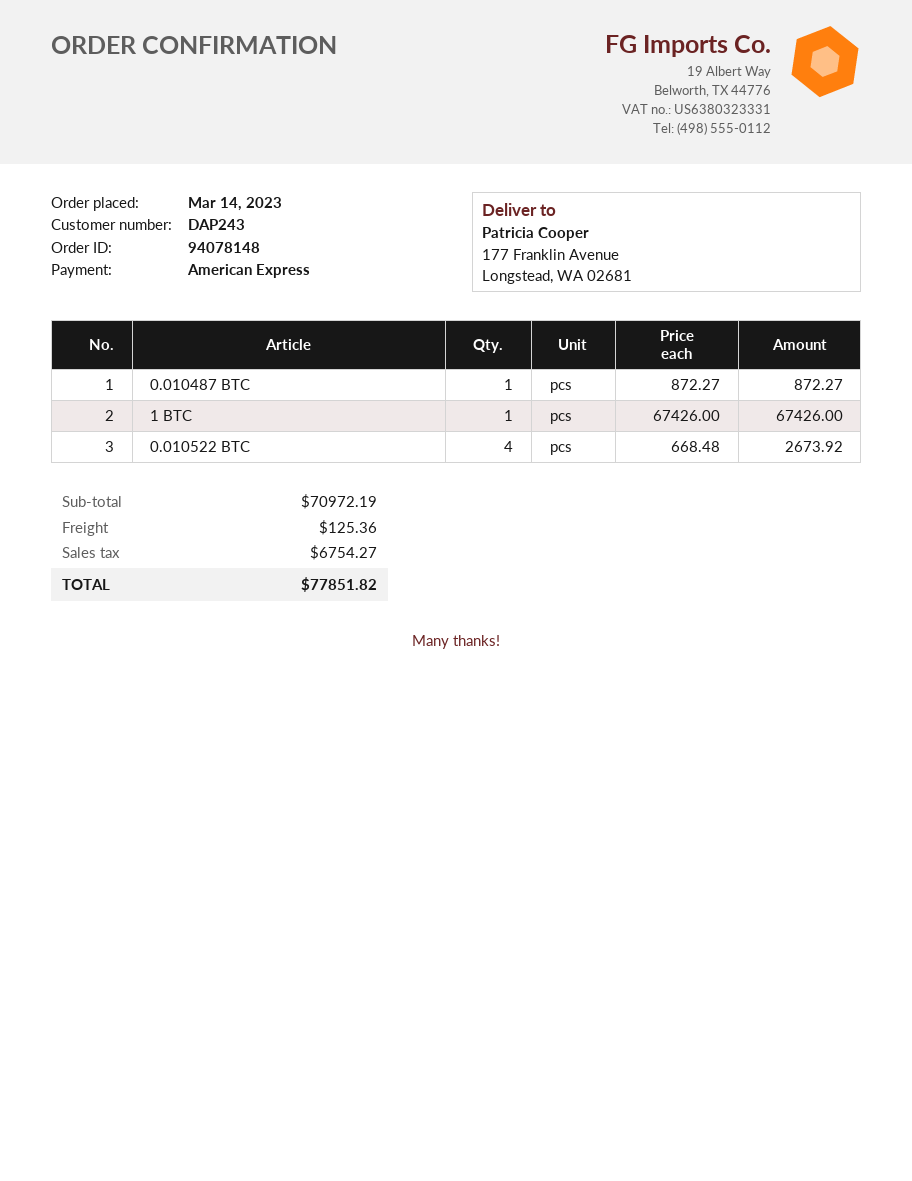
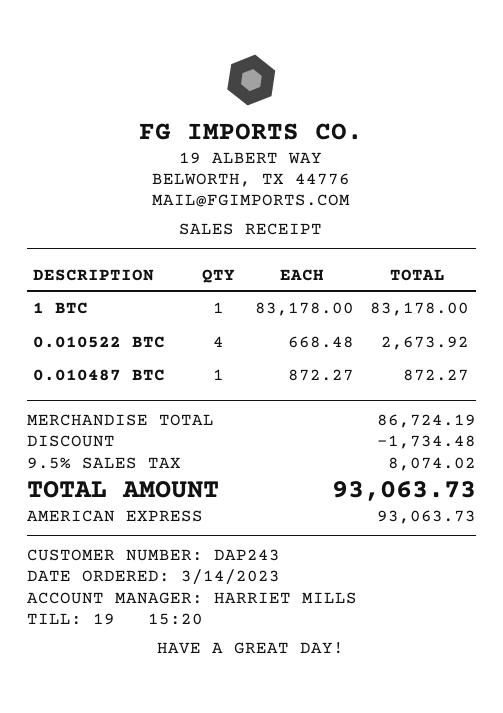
1 BTC: 1 x 67426.00 = 67426.00 -> 1 x 83178.00 = 83178.00
subtotal: 70972.19 -> 86724.19
discount: none -> 1734.48
shipping: 125.36 -> none
tax: 6754.27 -> 8074.02
total: 77851.82 -> 93063.73

